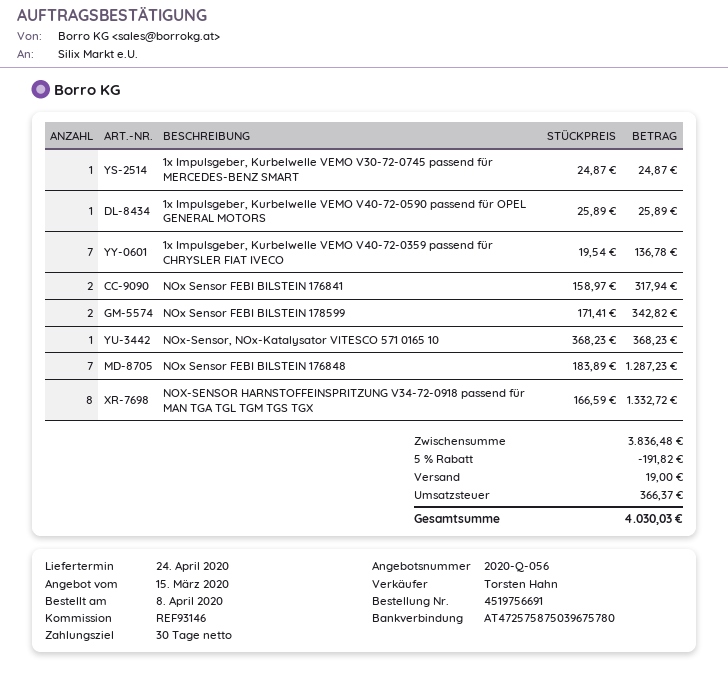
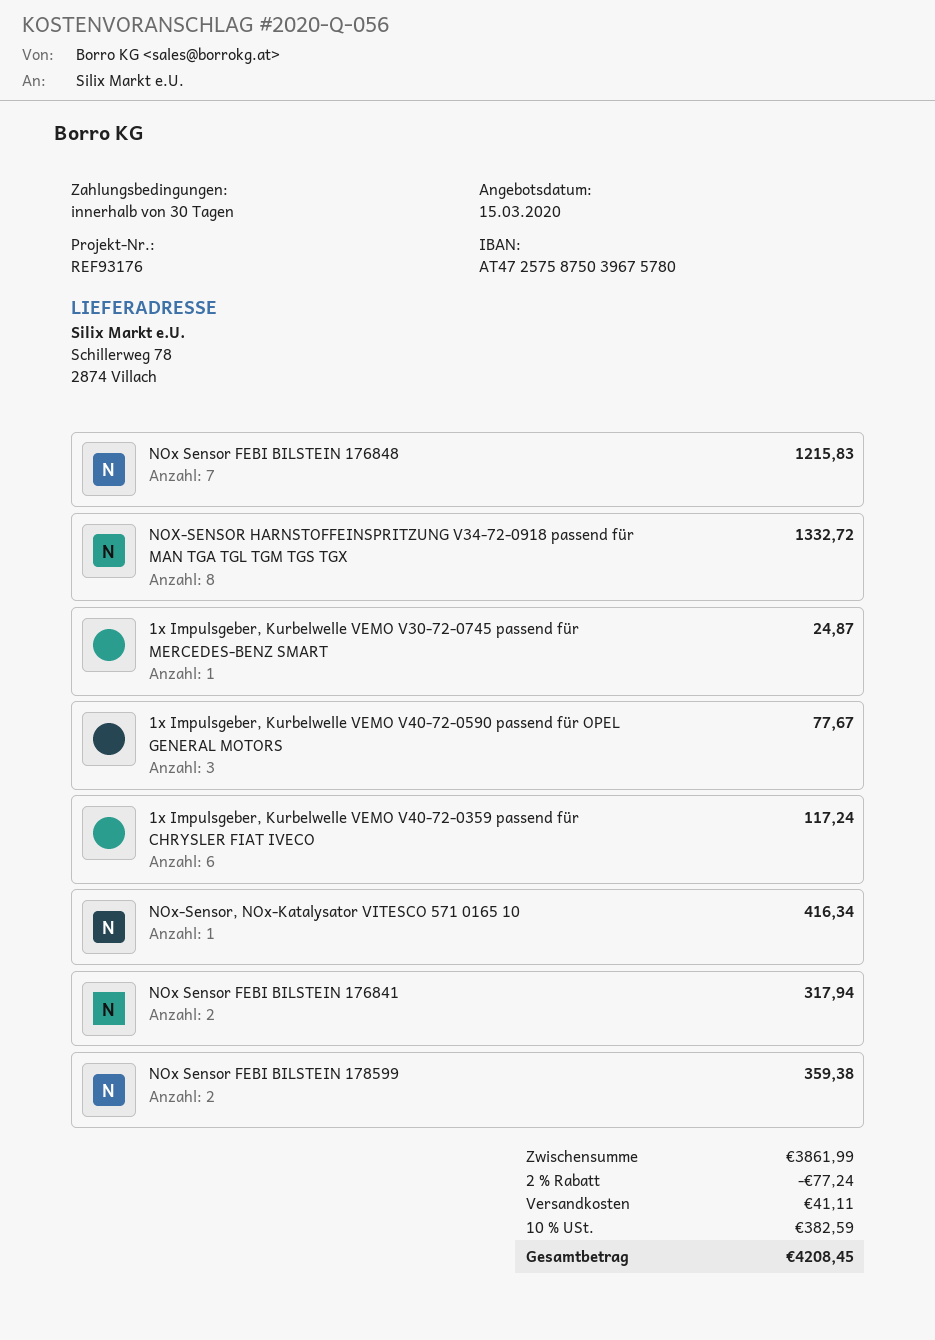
reference: REF93146 -> REF93176
1x Impulsgeber, Kurbelwelle VEMO V40-72-0590 passend für OPEL GENERAL MOTORS: 1 for 25.89 -> 3 for 77.67
1x Impulsgeber, Kurbelwelle VEMO V40-72-0359 passend für CHRYSLER FIAT IVECO: 7 for 136.78 -> 6 for 117.24
NOx Sensor FEBI BILSTEIN 178599: 2 for 342.82 -> 2 for 359.38
NOx-Sensor, NOx-Katalysator VITESCO 571 0165 10: 1 for 368.23 -> 1 for 416.34
NOx Sensor FEBI BILSTEIN 176848: 7 for 1287.23 -> 7 for 1215.83
subtotal: 3836.48 -> 3861.99
discount: 5% = 191.82 -> 2% = 77.24
shipping: 19.00 -> 41.11
tax: 366.37 -> 382.59
total: 4030.03 -> 4208.45

